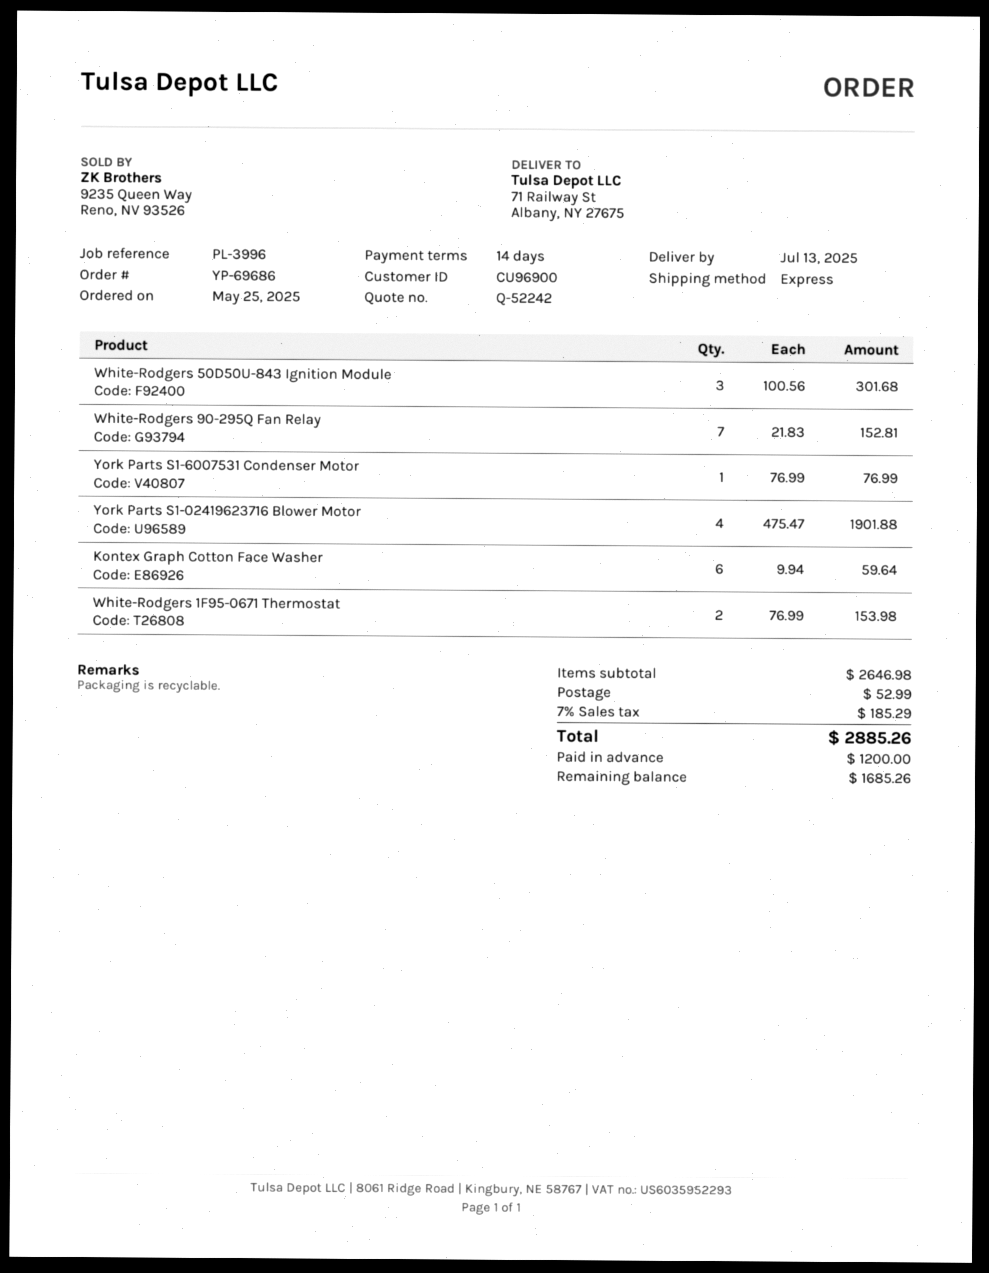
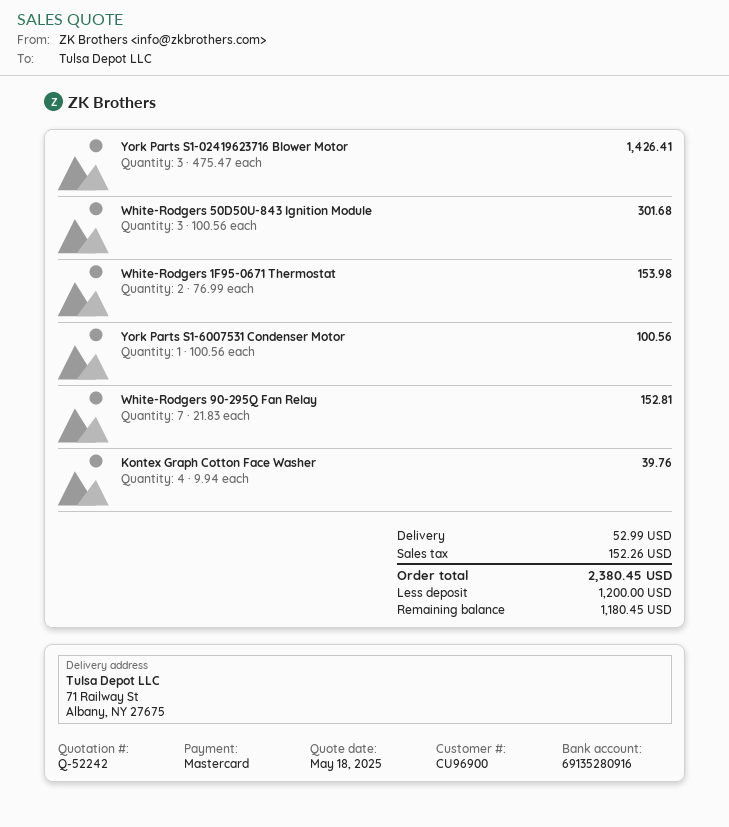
York Parts S1-6007531 Condenser Motor: 1 x 76.99 = 76.99 -> 1 x 100.56 = 100.56
York Parts S1-02419623716 Blower Motor: 4 x 475.47 = 1901.88 -> 3 x 475.47 = 1426.41
Kontex Graph Cotton Face Washer: 6 x 9.94 = 59.64 -> 4 x 9.94 = 39.76
tax: 185.29 -> 152.26
total: 2885.26 -> 2380.45
balance: 1685.26 -> 1180.45

